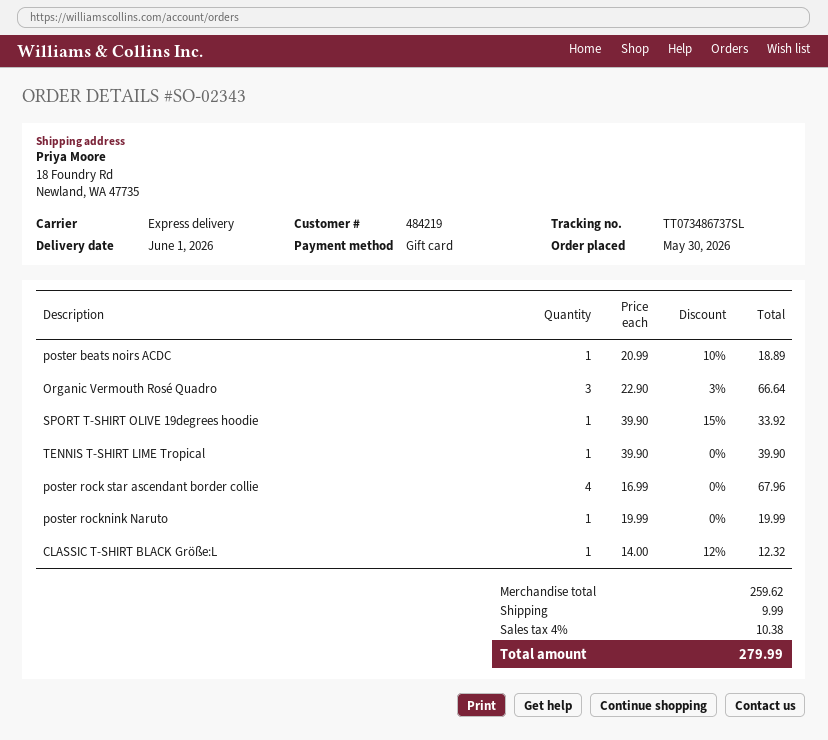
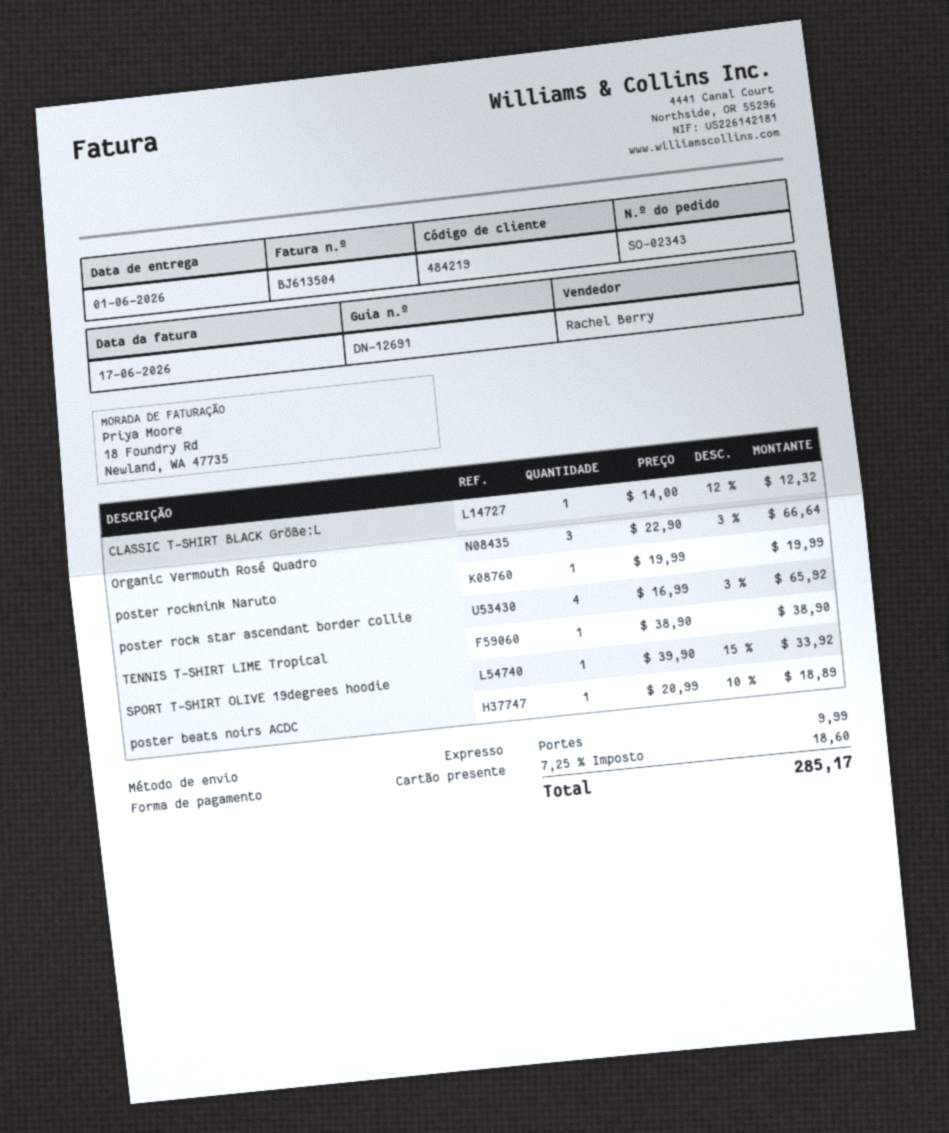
TENNIS T-SHIRT LIME Tropical: 1 x 39.90 = 39.90 -> 1 x 38.90 = 38.90
poster rock star ascendant border collie: 4 x 16.99 = 67.96 -> 4 x 16.99 - 3% = 65.92
tax: 4% = 10.38 -> 7.25% = 18.60
total: 279.99 -> 285.17

